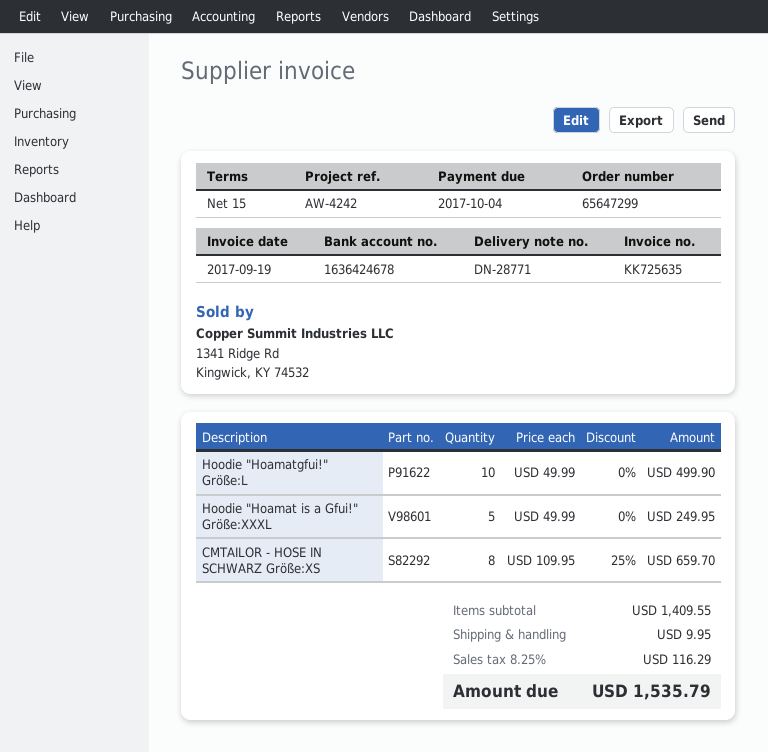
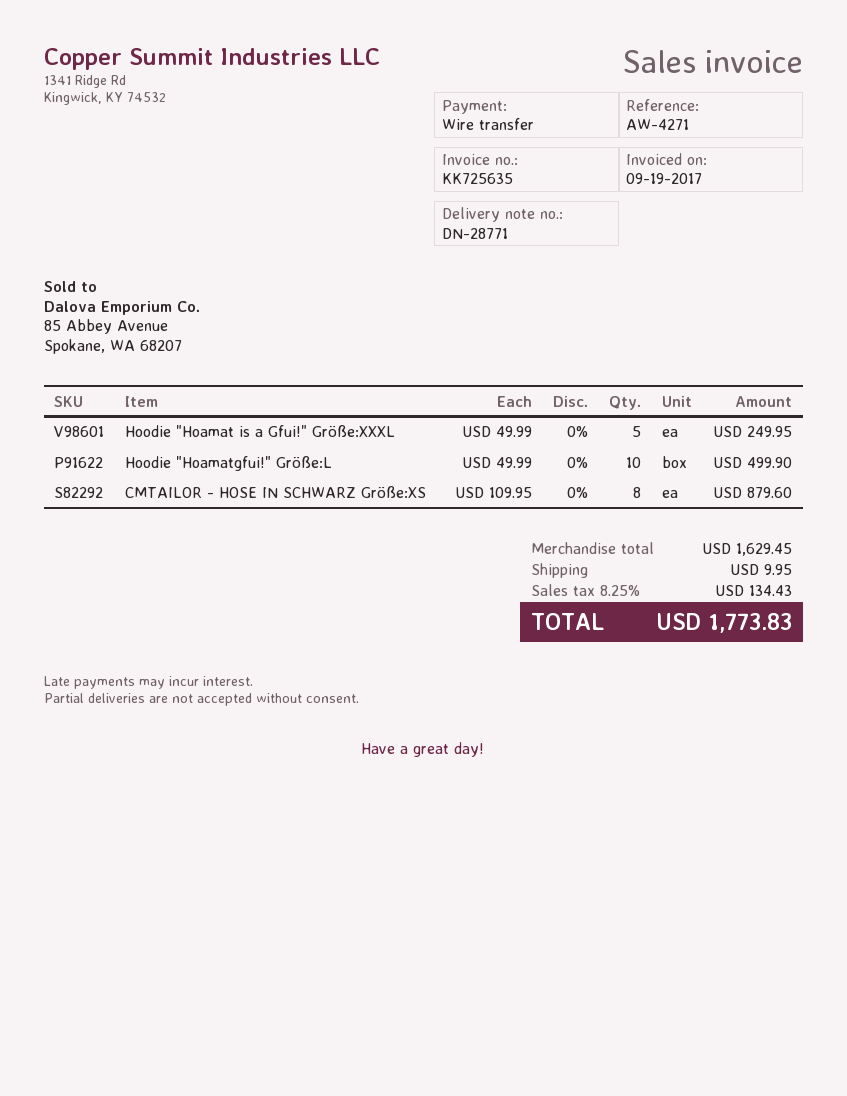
reference: AW-4242 -> AW-4271
CMTAILOR - HOSE IN SCHWARZ Größe:XS: 8 x 109.95 - 25% = 659.70 -> 8 x 109.95 = 879.60
subtotal: 1409.55 -> 1629.45
tax: 8.25% = 116.29 -> 8.25% = 134.43
total: 1535.79 -> 1773.83

